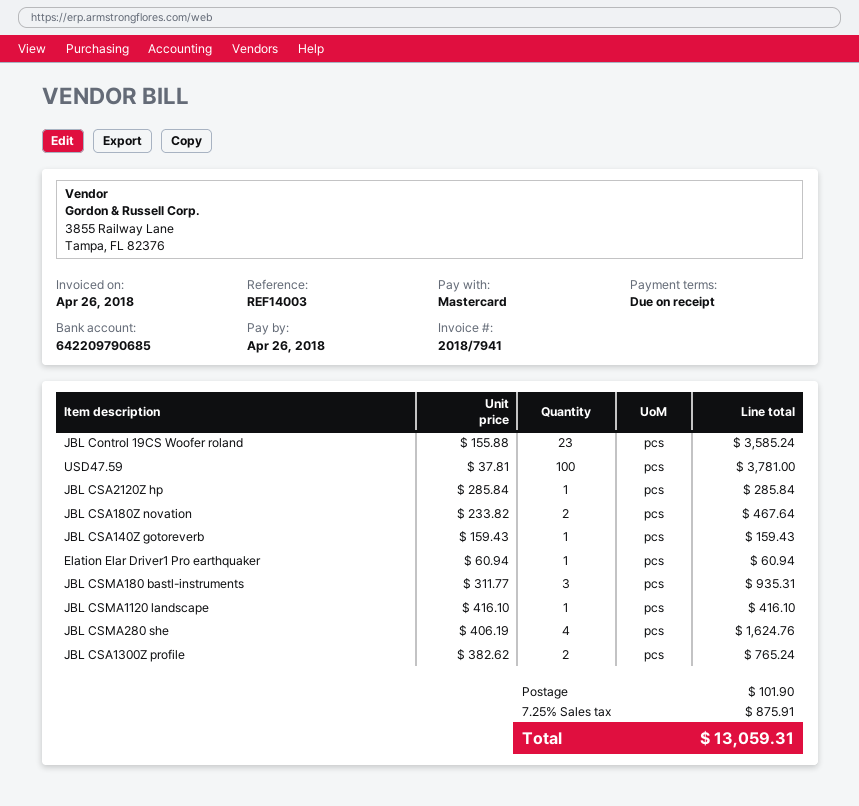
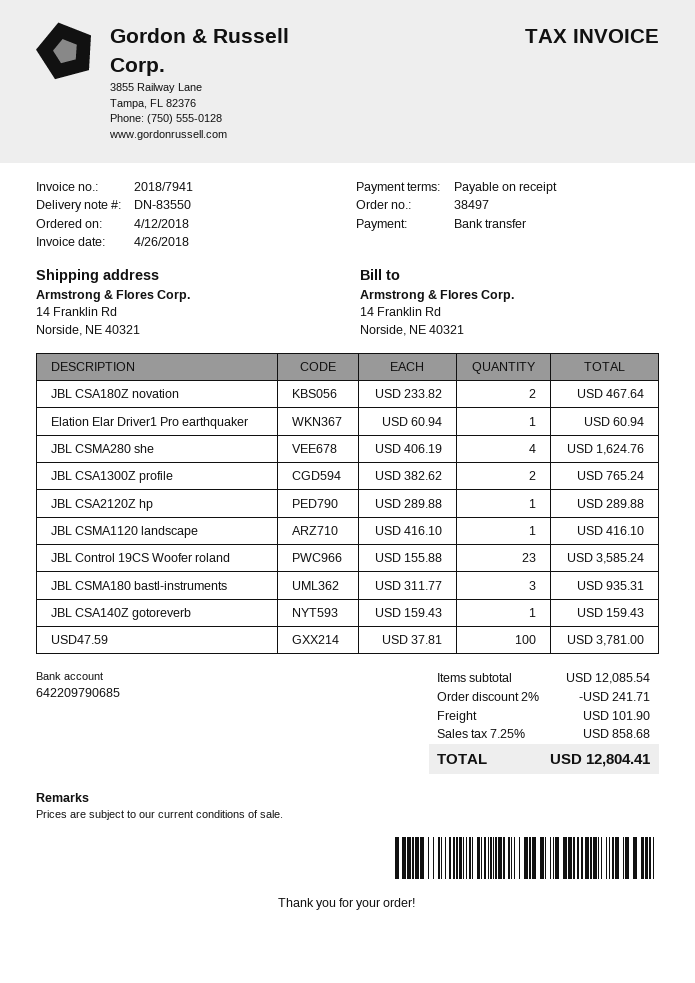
payment method: Mastercard -> bank transfer
JBL CSA2120Z hp: 1 x 285.84 = 285.84 -> 1 x 289.88 = 289.88
discount: none -> 2% = 241.71
tax: 7.25% = 875.91 -> 7.25% = 858.68
total: 13059.31 -> 12804.41

